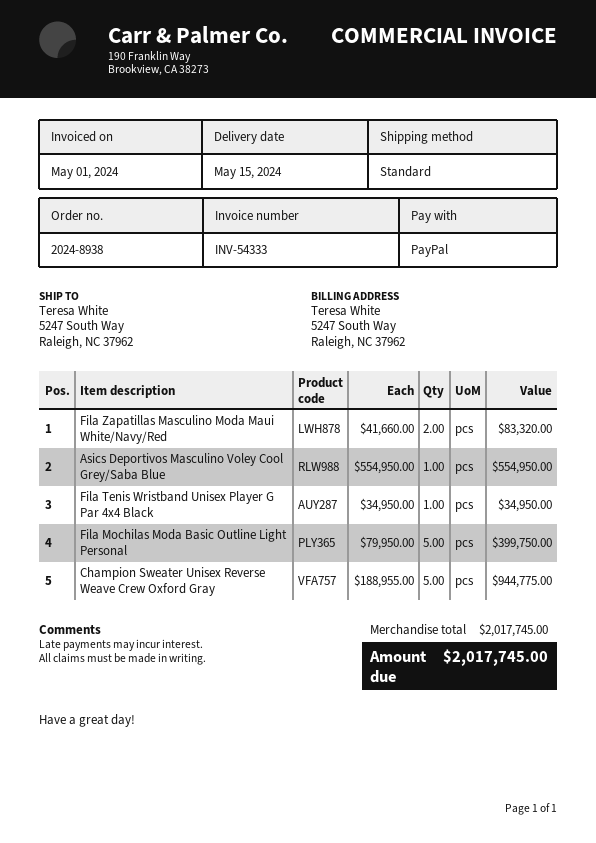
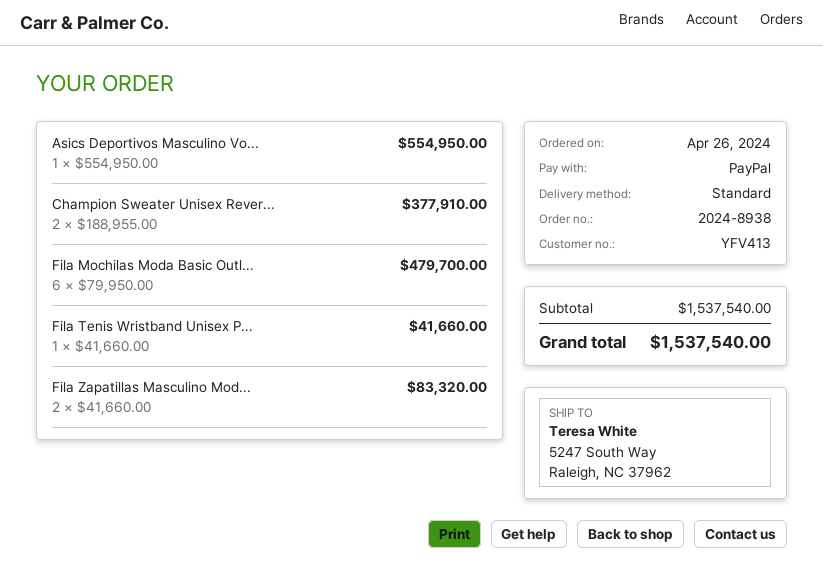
Fila Tenis Wristband Unisex Player G Par 4x4 Black: 1 x 34950.00 = 34950.00 -> 1 x 41660.00 = 41660.00
Fila Mochilas Moda Basic Outline Light Personal: 5 x 79950.00 = 399750.00 -> 6 x 79950.00 = 479700.00
Champion Sweater Unisex Reverse Weave Crew Oxford Gray: 5 x 188955.00 = 944775.00 -> 2 x 188955.00 = 377910.00
subtotal: 2017745.00 -> 1537540.00
total: 2017745.00 -> 1537540.00

